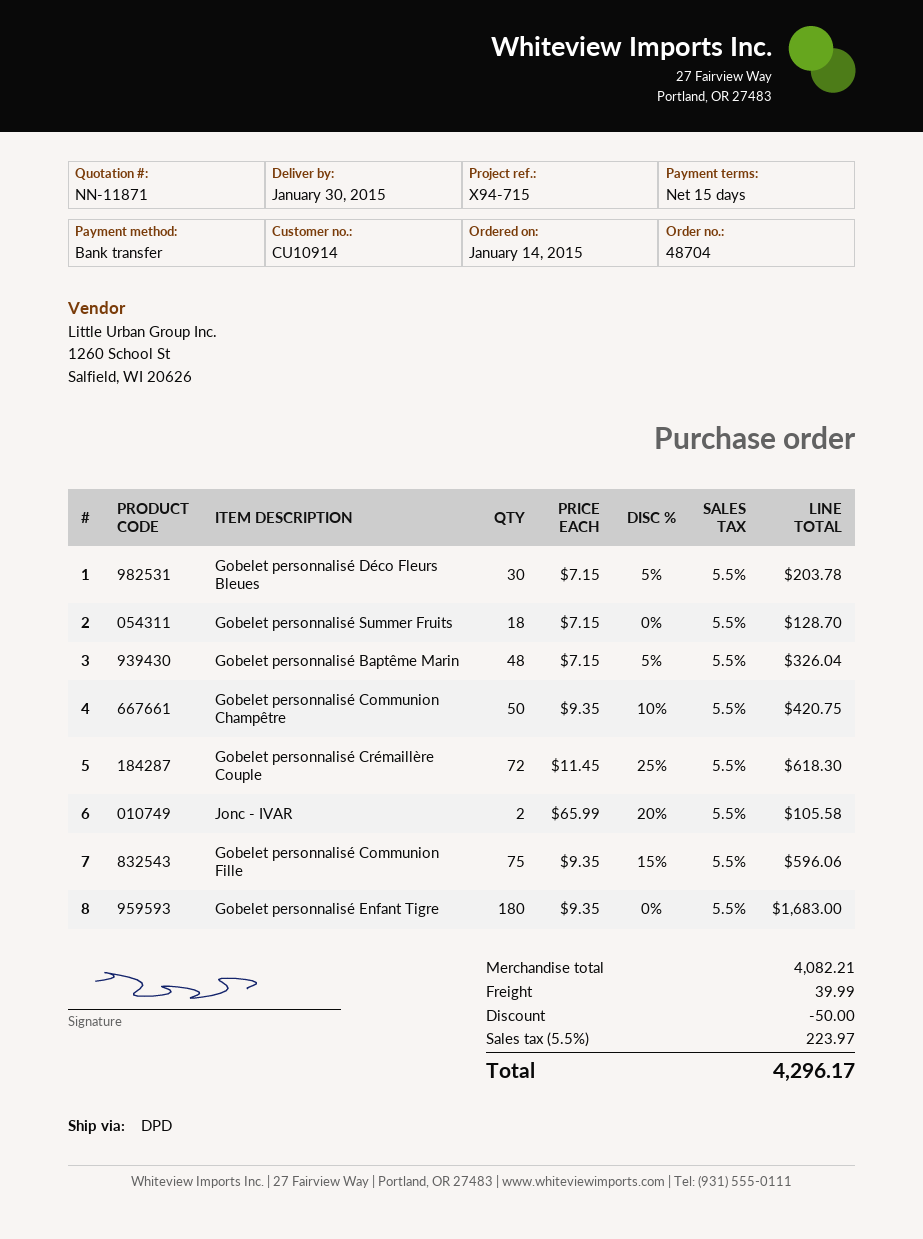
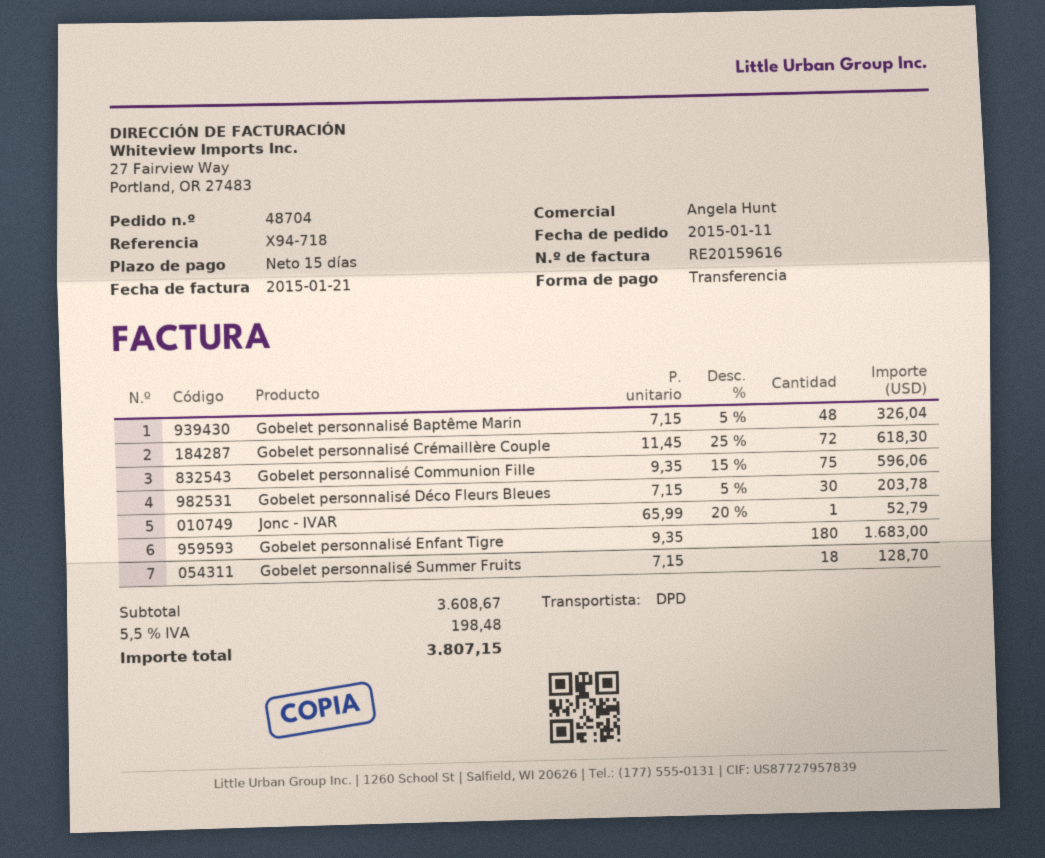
order date: 2015-01-14 -> 2015-01-11
reference: X94-715 -> X94-718
Gobelet personnalisé Communion Champêtre: 50 x 9.35 - 10% = 420.75 -> none
Jonc - IVAR: 2 x 65.99 - 20% = 105.58 -> 1 x 65.99 - 20% = 52.79
subtotal: 4082.21 -> 3608.67
discount: 50.00 -> none
shipping: 39.99 -> none
tax: 5.5% = 223.97 -> 5.5% = 198.48
total: 4296.17 -> 3807.15

